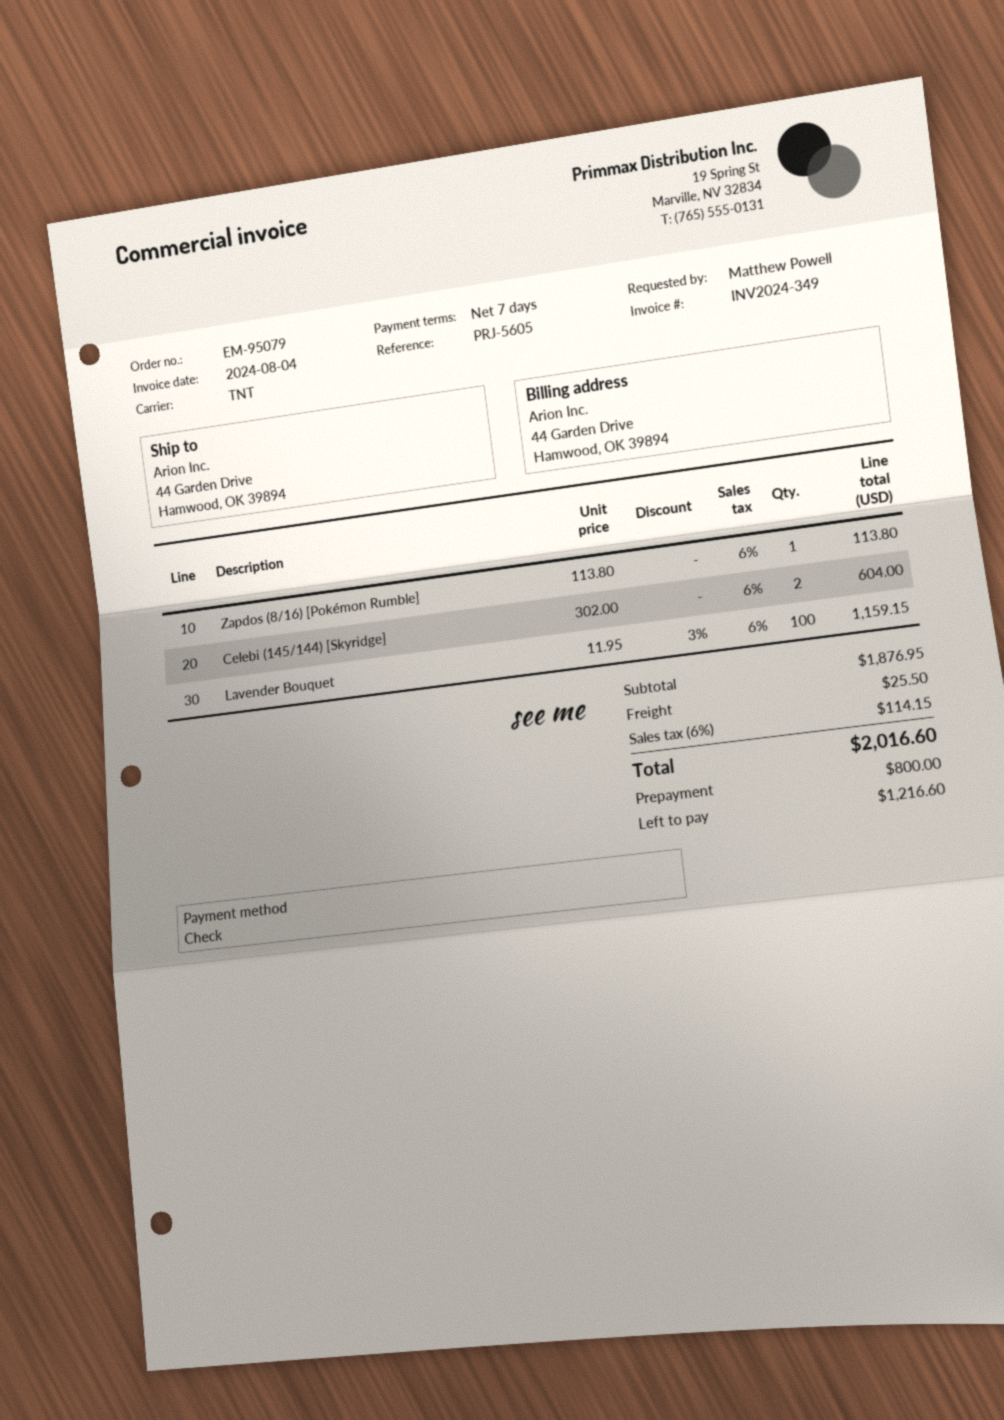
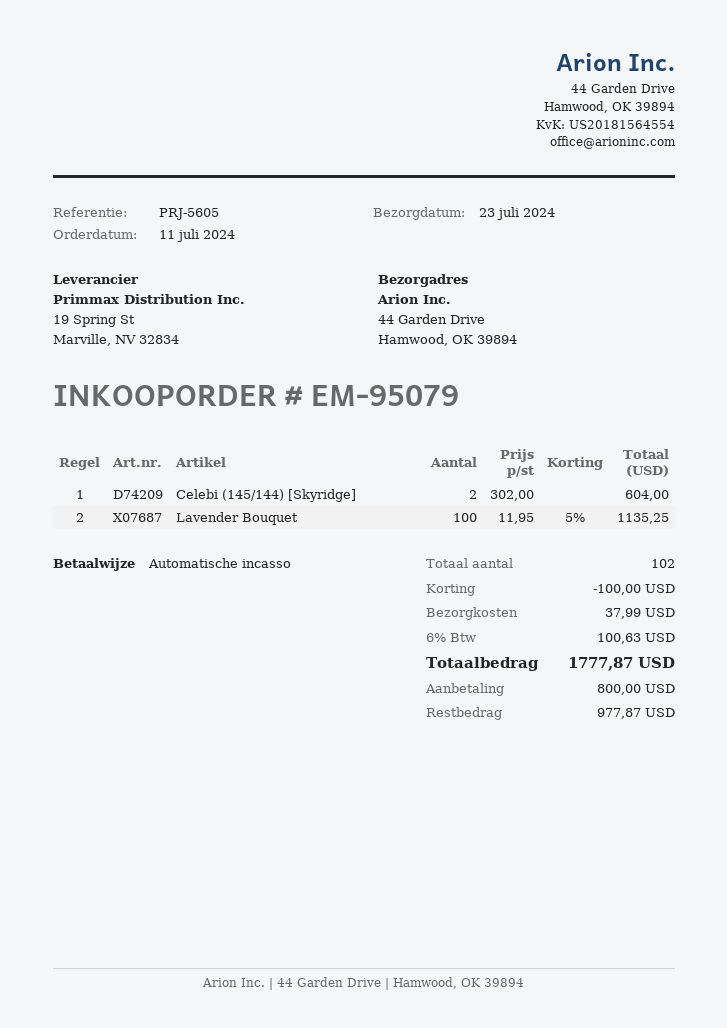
payment method: cheque -> direct debit
Zapdos (8/16) [Pokémon Rumble]: 1 x 113.80 = 113.80 -> none
Lavender Bouquet: 100 x 11.95 - 3% = 1159.15 -> 100 x 11.95 - 5% = 1135.25
discount: none -> 100.00
shipping: 25.50 -> 37.99
tax: 6% = 114.15 -> 6% = 100.63
total: 2016.60 -> 1777.87
balance: 1216.60 -> 977.87

